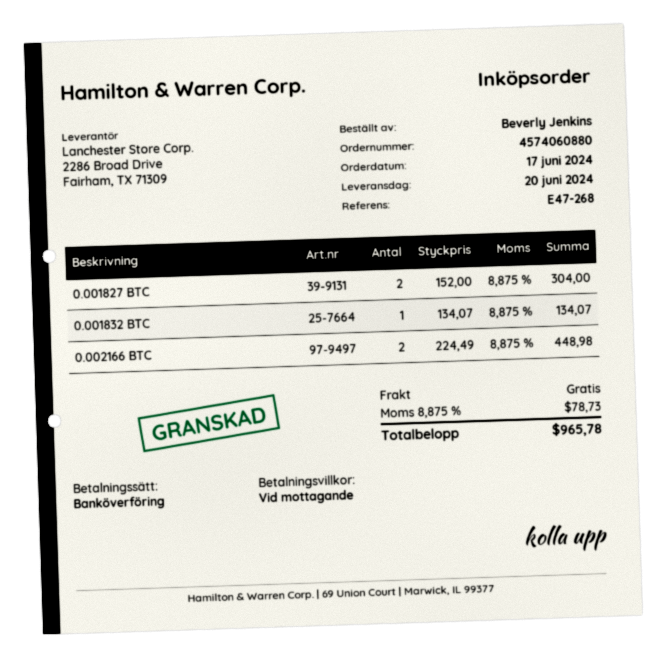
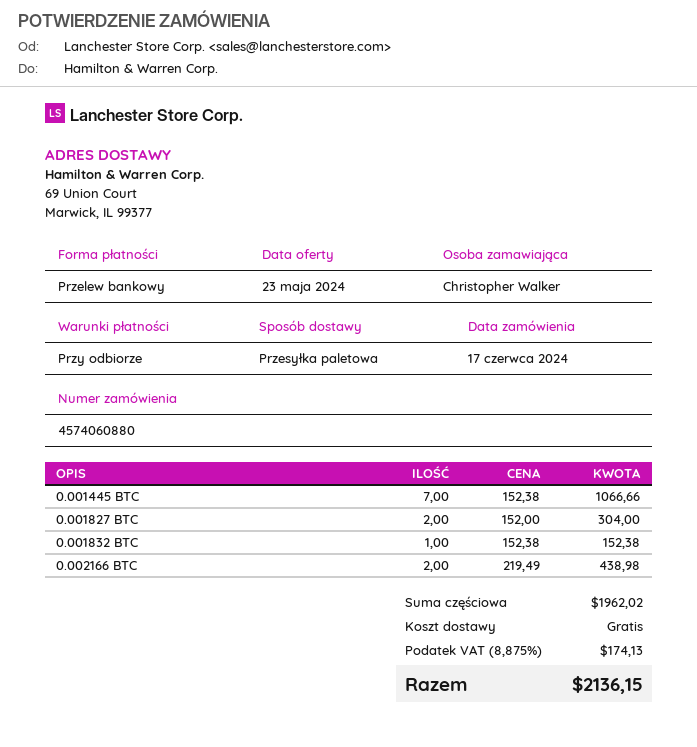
ordered by: Beverly Jenkins -> Christopher Walker
0.001832 BTC: 1 x 134.07 = 134.07 -> 1 x 152.38 = 152.38
0.002166 BTC: 2 x 224.49 = 448.98 -> 2 x 219.49 = 438.98
0.001445 BTC: none -> 7 x 152.38 = 1066.66
tax: 8.875% = 78.73 -> 8.875% = 174.13
total: 965.78 -> 2136.15

